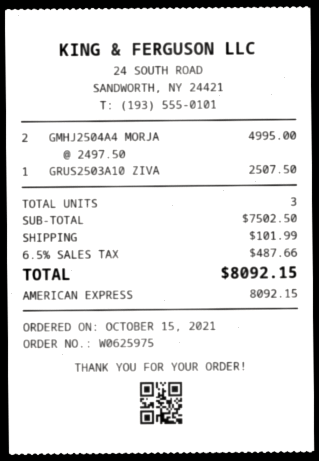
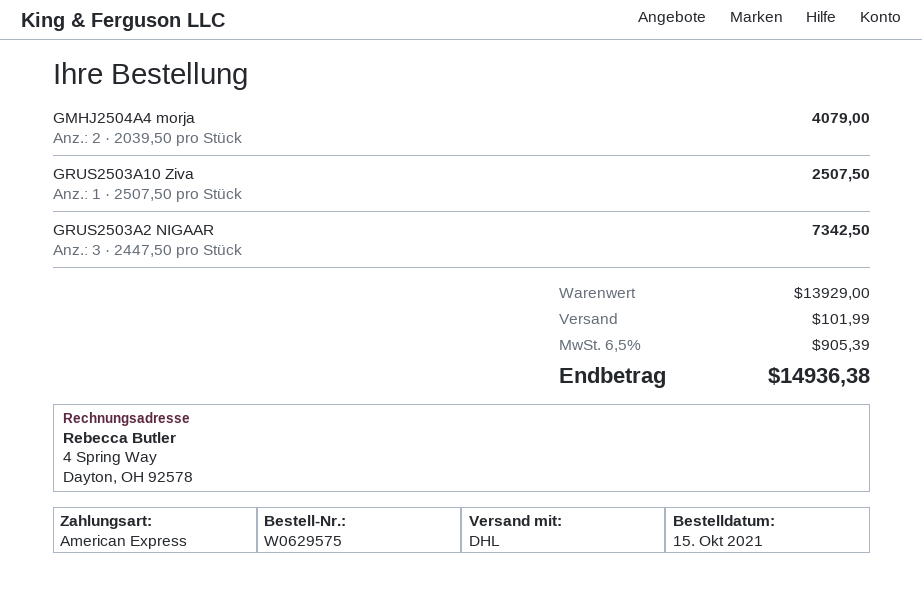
order number: W0625975 -> W0629575
GMHJ2504A4 MORJA: 2 x 2497.50 = 4995.00 -> 2 x 2039.50 = 4079.00
GRUS2503A2 NIGAAR: none -> 3 x 2447.50 = 7342.50
subtotal: 7502.50 -> 13929.00
tax: 6.5% = 487.66 -> 6.5% = 905.39
total: 8092.15 -> 14936.38

